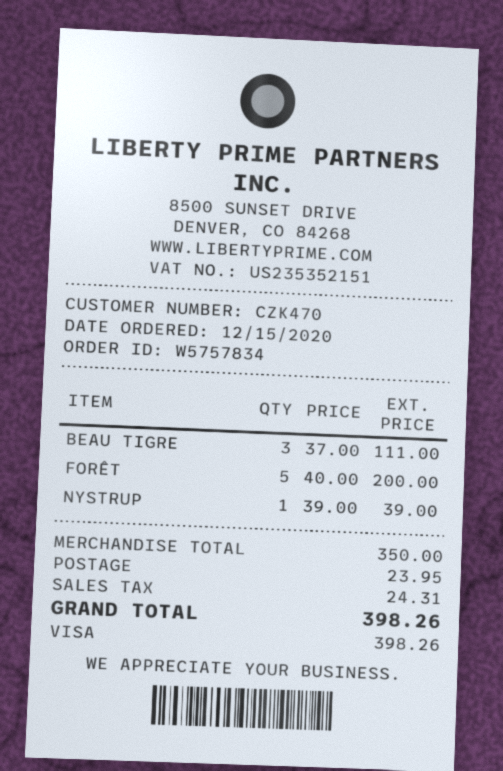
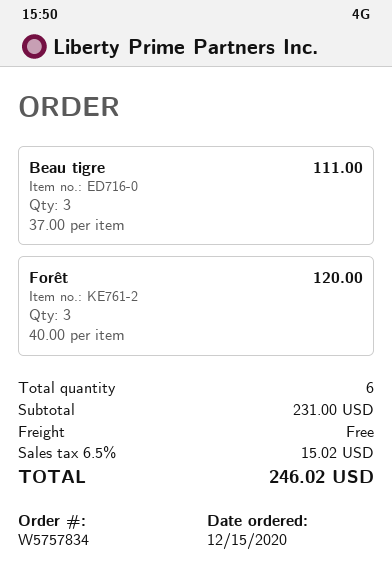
FORÊT: 5 x 40.00 = 200.00 -> 3 x 40.00 = 120.00
NYSTRUP: 1 x 39.00 = 39.00 -> none
subtotal: 350.00 -> 231.00
shipping: 23.95 -> 0.00
tax: 24.31 -> 15.02
total: 398.26 -> 246.02

